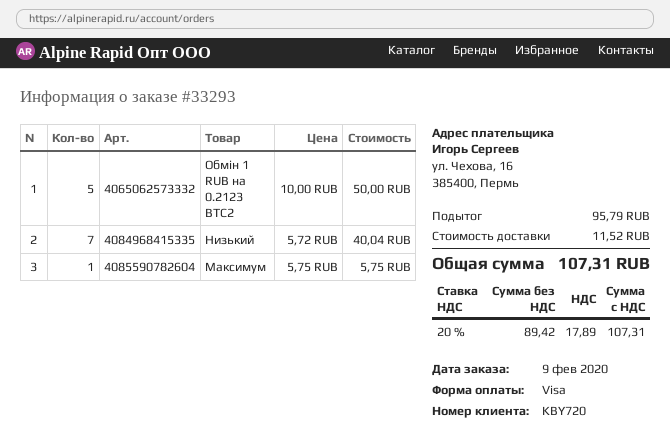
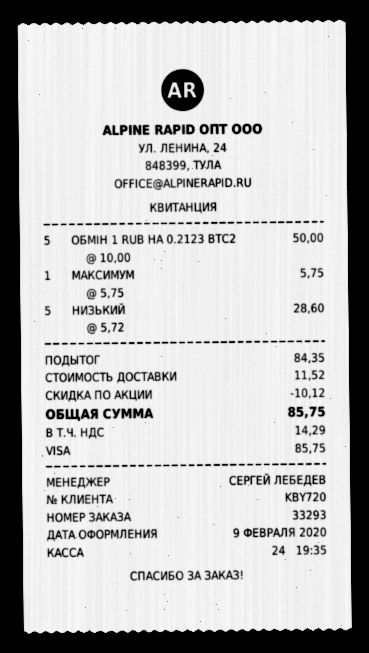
Низький: 7 x 5.72 = 40.04 -> 5 x 5.72 = 28.60
subtotal: 95.79 -> 84.35
discount: none -> 10.12
tax: 17.89 -> 14.29
total: 107.31 -> 85.75

